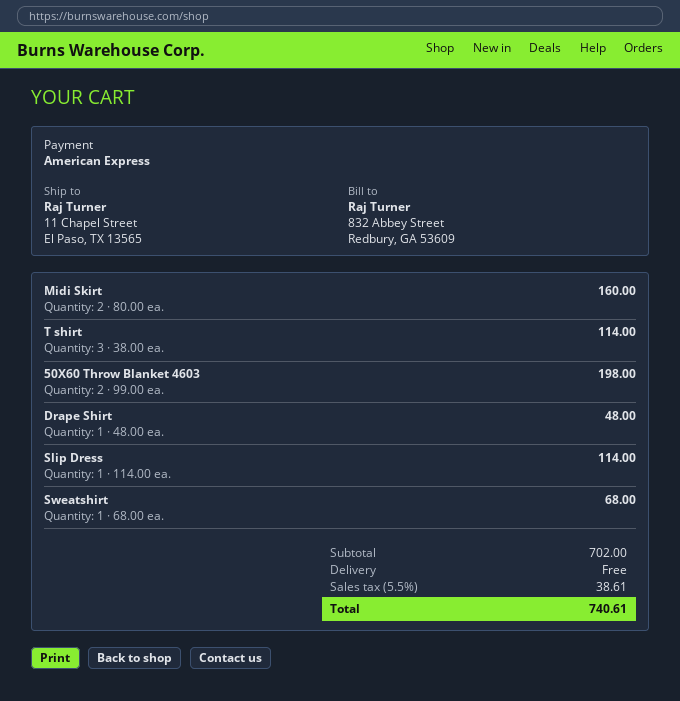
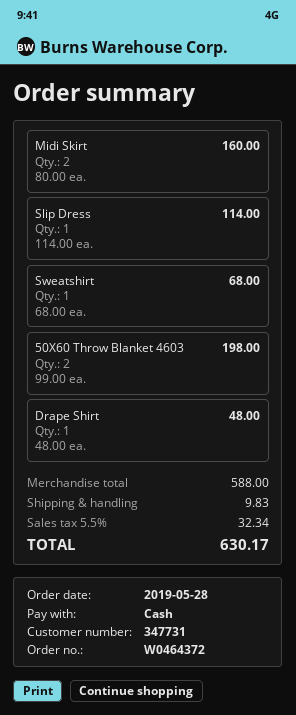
payment method: American Express -> cash
T shirt: 3 x 38.00 = 114.00 -> none
subtotal: 702.00 -> 588.00
shipping: 0.00 -> 9.83
tax: 5.5% = 38.61 -> 5.5% = 32.34
total: 740.61 -> 630.17

